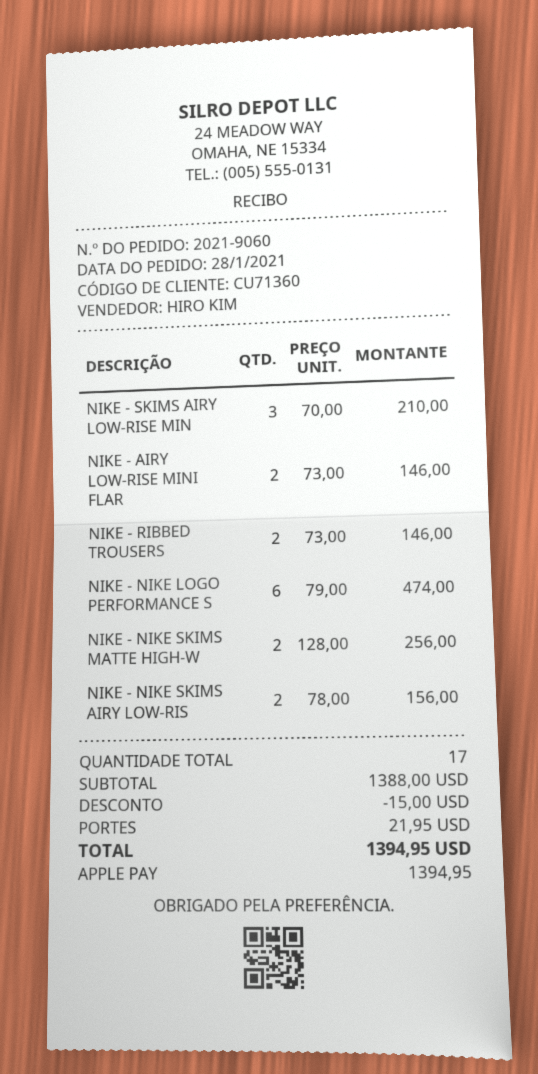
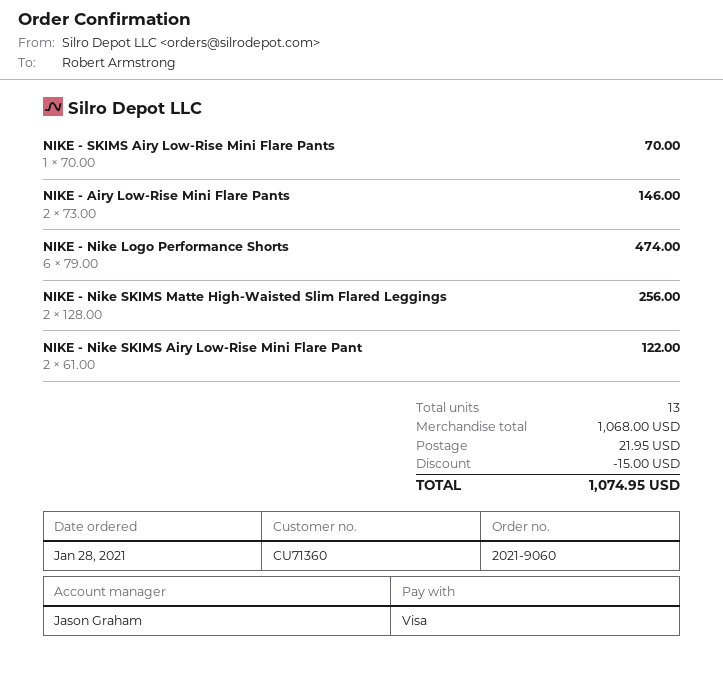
sales rep: HIRO KIM -> Jason Graham
payment method: Apple Pay -> Visa
NIKE - SKIMS AIRY LOW-RISE MIN: 3 x 70.00 = 210.00 -> 1 x 70.00 = 70.00
NIKE - RIBBED TROUSERS: 2 x 73.00 = 146.00 -> none
NIKE - NIKE SKIMS AIRY LOW-RIS: 2 x 78.00 = 156.00 -> 2 x 61.00 = 122.00
total quantity: 17 -> 13
subtotal: 1388.00 -> 1068.00
total: 1394.95 -> 1074.95

